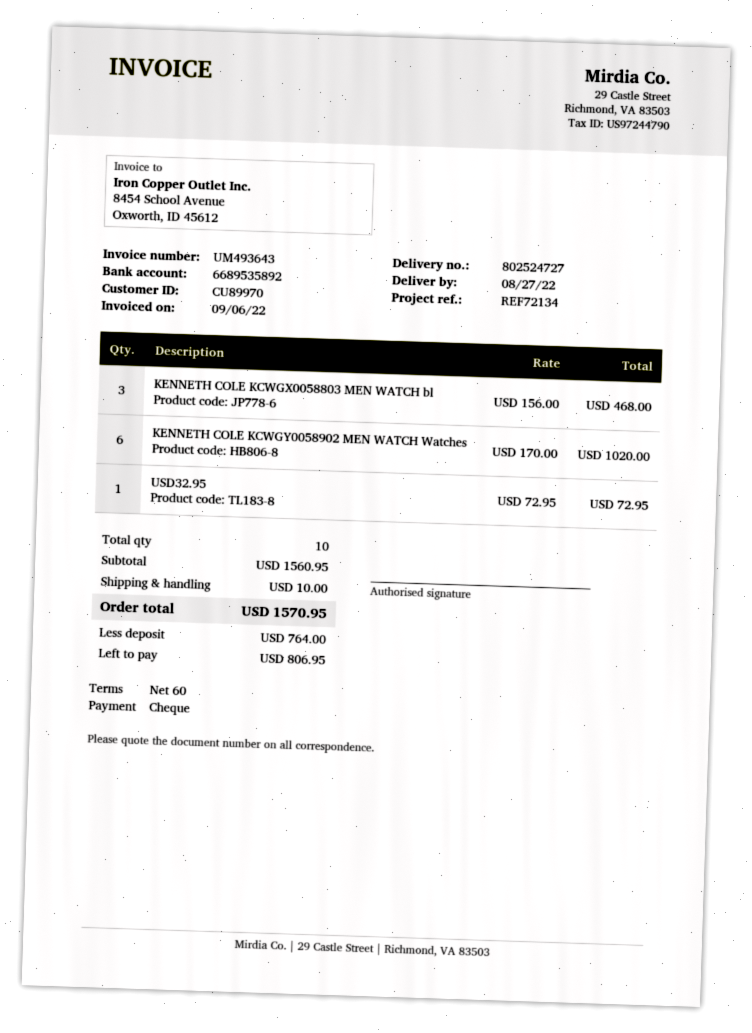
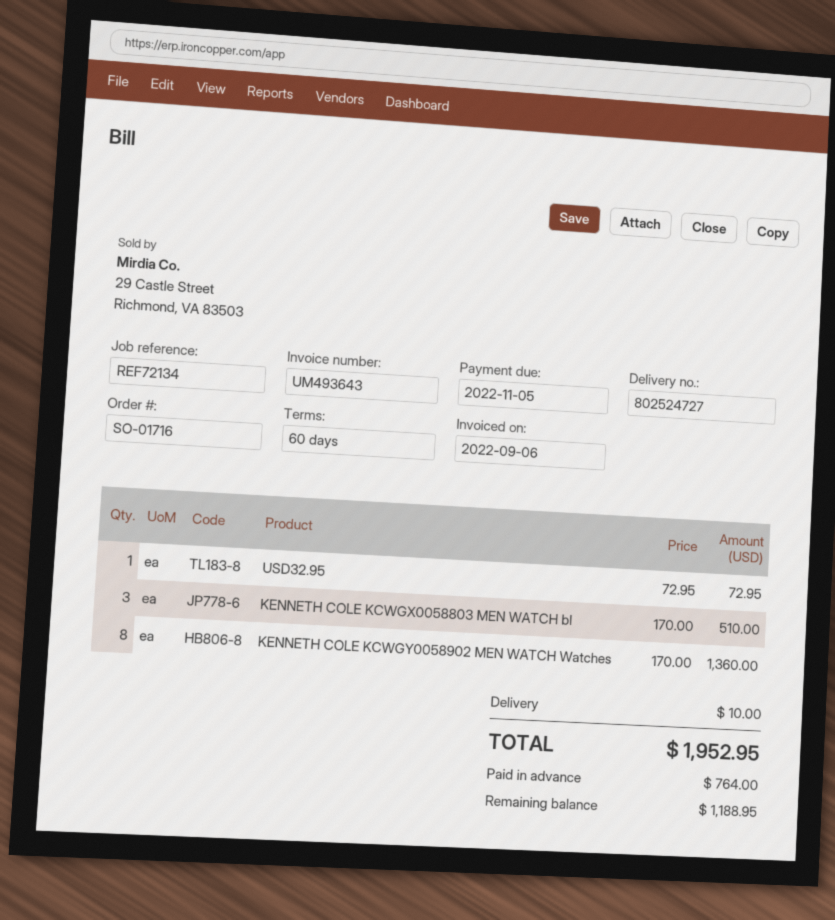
KENNETH COLE KCWGX0058803 MEN WATCH bl: 3 x 156.00 = 468.00 -> 3 x 170.00 = 510.00
KENNETH COLE KCWGY0058902 MEN WATCH Watches: 6 x 170.00 = 1020.00 -> 8 x 170.00 = 1360.00
total: 1570.95 -> 1952.95
balance: 806.95 -> 1188.95

